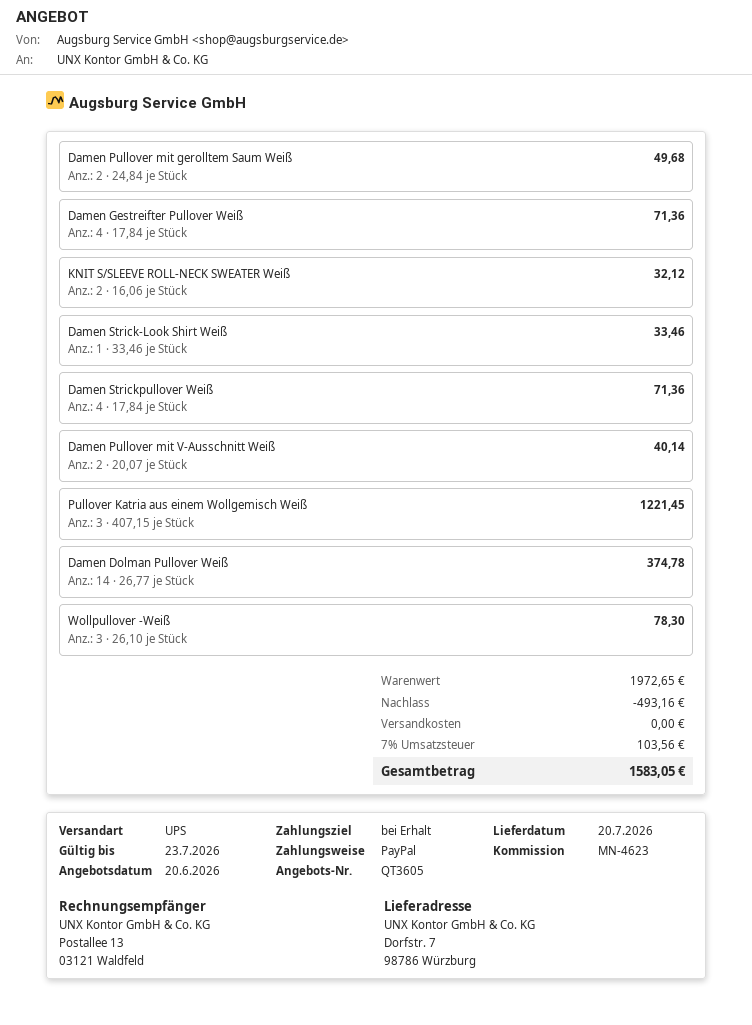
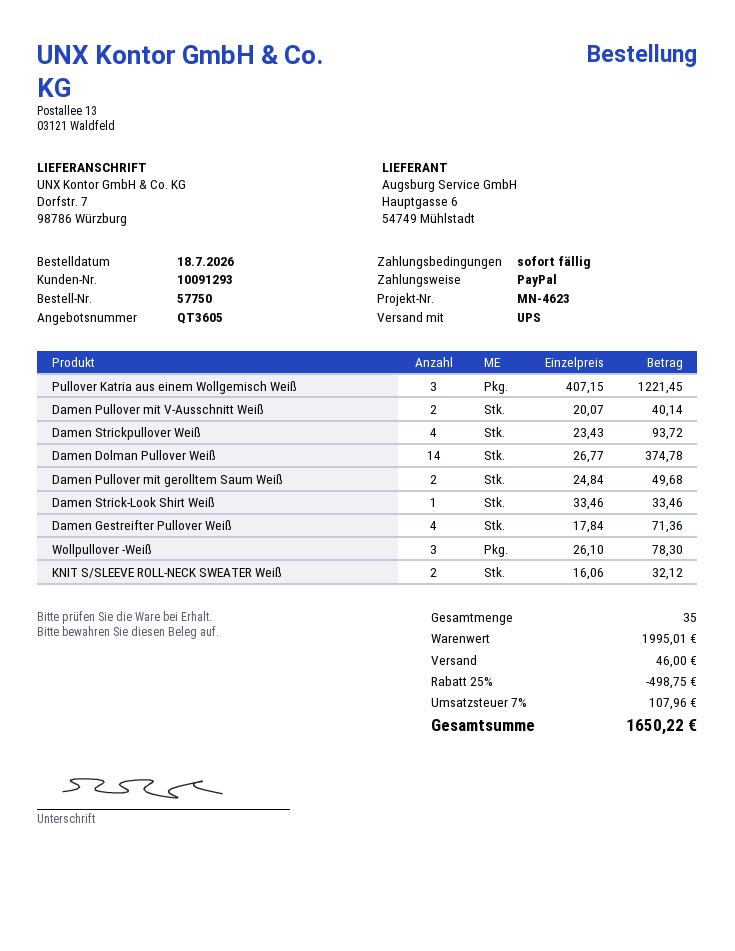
Damen Strickpullover Weiß: 4 x 17.84 = 71.36 -> 4 x 23.43 = 93.72
subtotal: 1972.65 -> 1995.01
discount: 493.16 -> 498.75
shipping: 0.00 -> 46.00
tax: 7% = 103.56 -> 7% = 107.96
total: 1583.05 -> 1650.22

